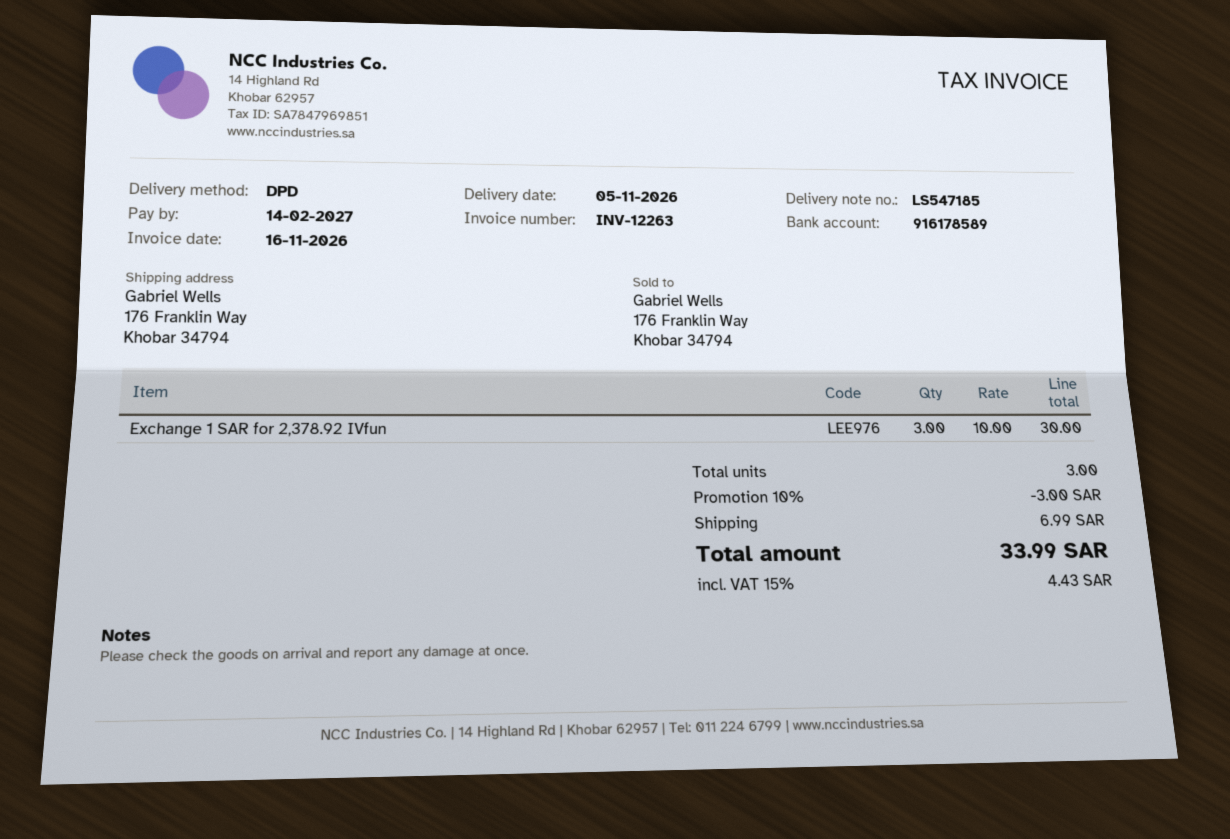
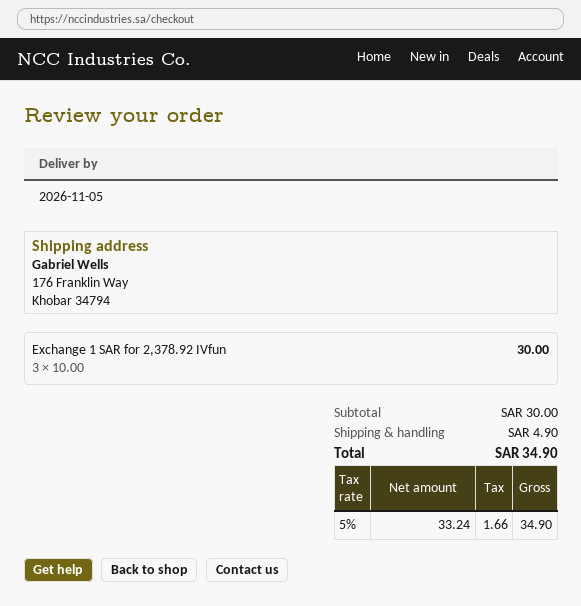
discount: 10% = 3.00 -> none
shipping: 6.99 -> 4.90
tax: 15% = 4.43 -> 5% = 1.66
total: 33.99 -> 34.90

